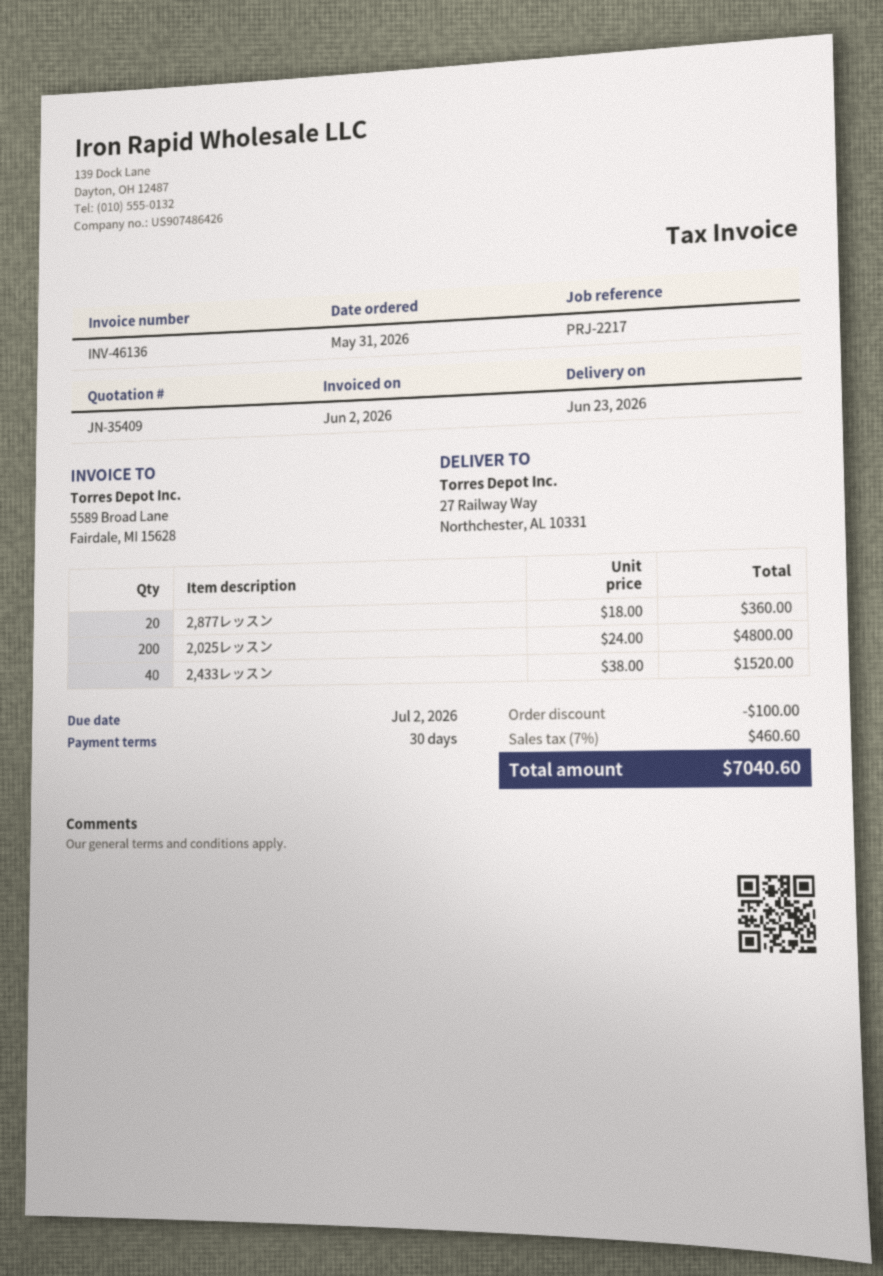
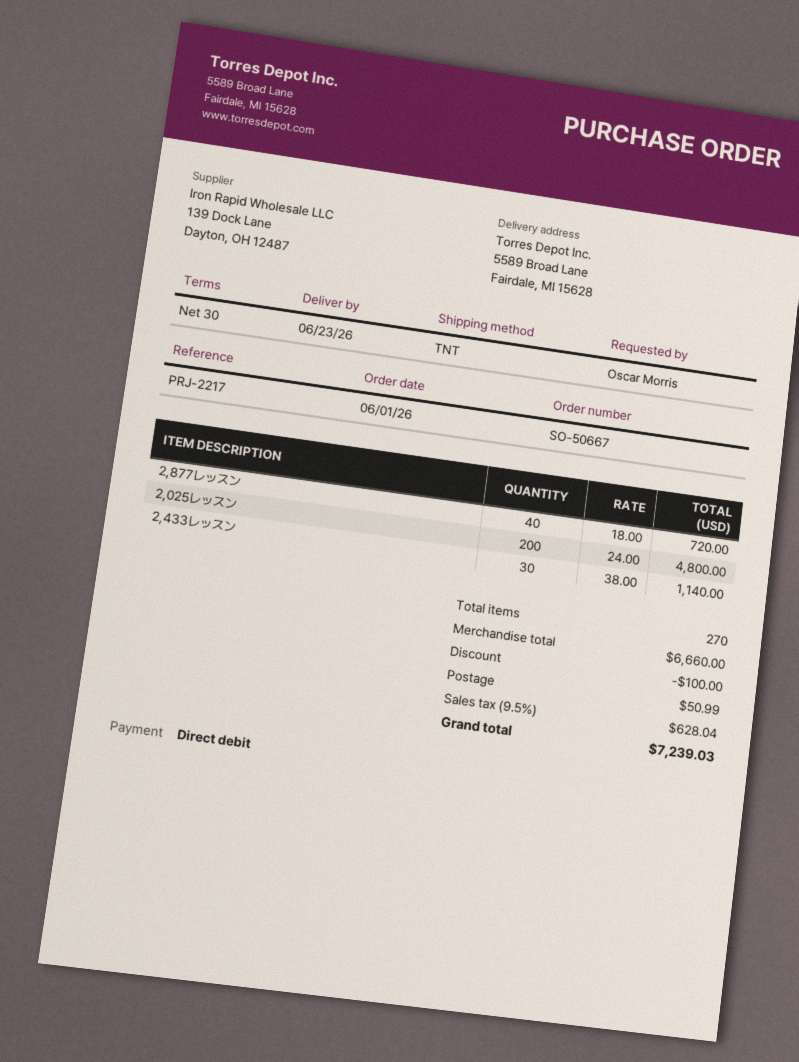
order date: 2026-05-31 -> 2026-06-01
ship to: 27 Railway Way, Northchester, AL 10331 -> 5589 Broad Lane, Fairdale, MI 15628
2,877レッスン: 20 x 18.00 = 360.00 -> 40 x 18.00 = 720.00
2,433レッスン: 40 x 38.00 = 1520.00 -> 30 x 38.00 = 1140.00
shipping: none -> 50.99
tax: 7% = 460.60 -> 9.5% = 628.04
total: 7040.60 -> 7239.03

